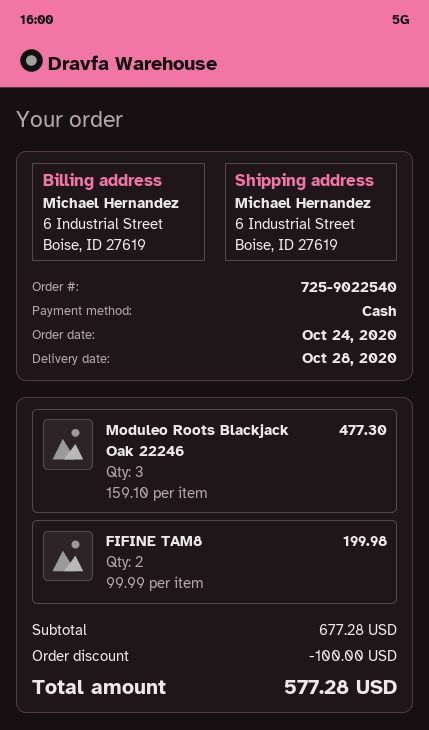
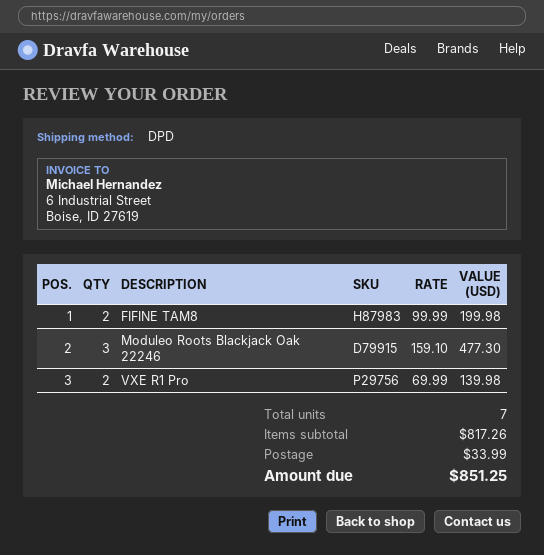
VXE R1 Pro: none -> 2 x 69.99 = 139.98
subtotal: 677.28 -> 817.26
discount: 100.00 -> none
shipping: none -> 33.99
total: 577.28 -> 851.25

